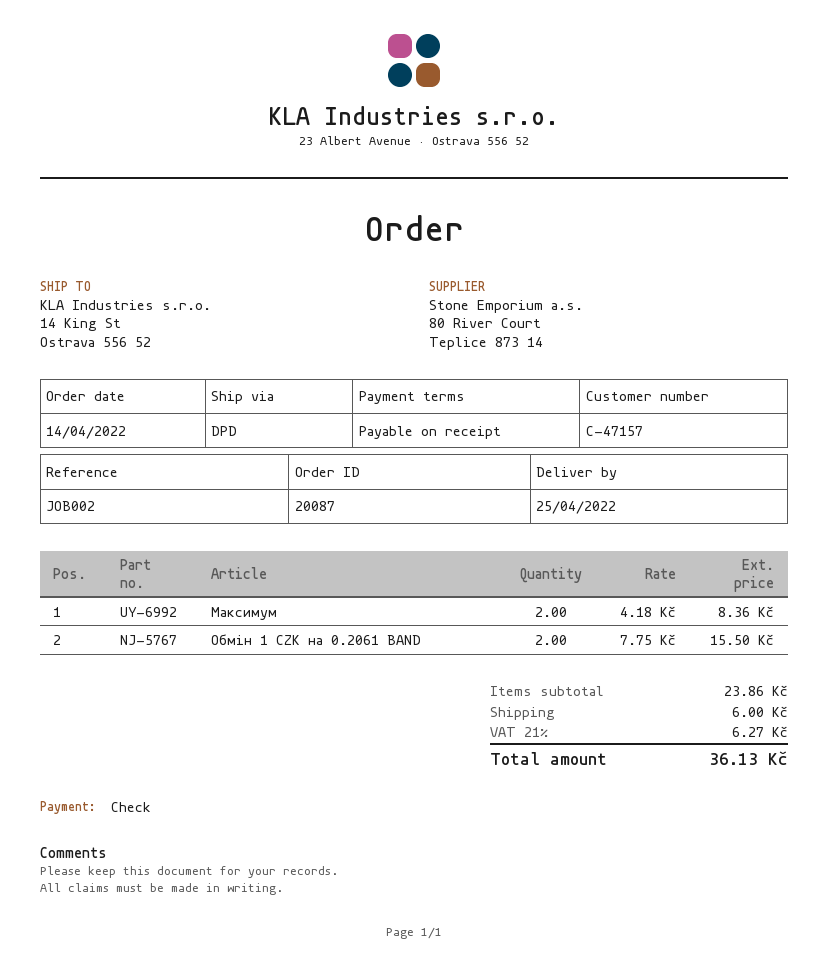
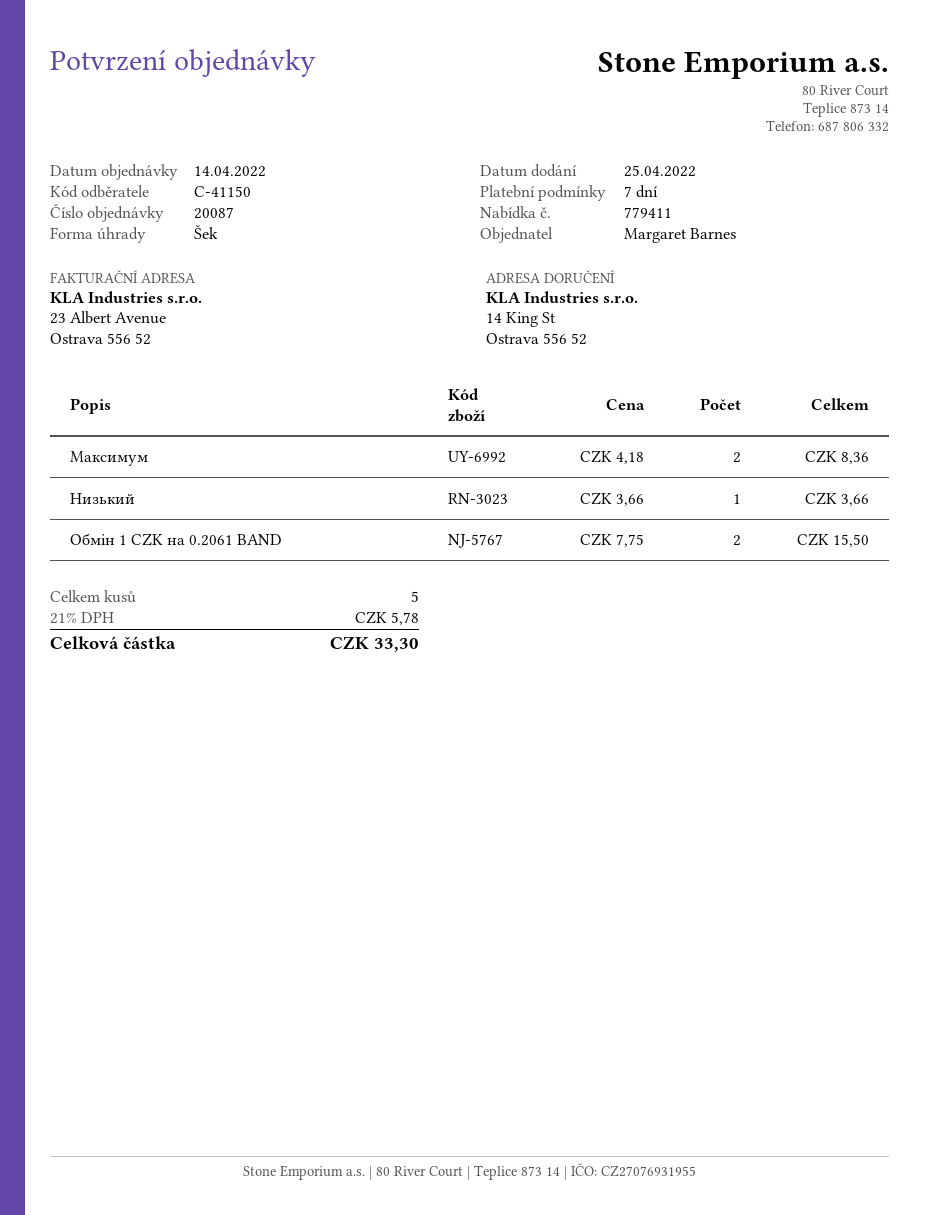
payment terms: on receipt -> 7 days
customer number: C-47157 -> C-41150
Низький: none -> 1 x 3.66 = 3.66
shipping: 6.00 -> none
tax: 21% = 6.27 -> 21% = 5.78
total: 36.13 -> 33.30

